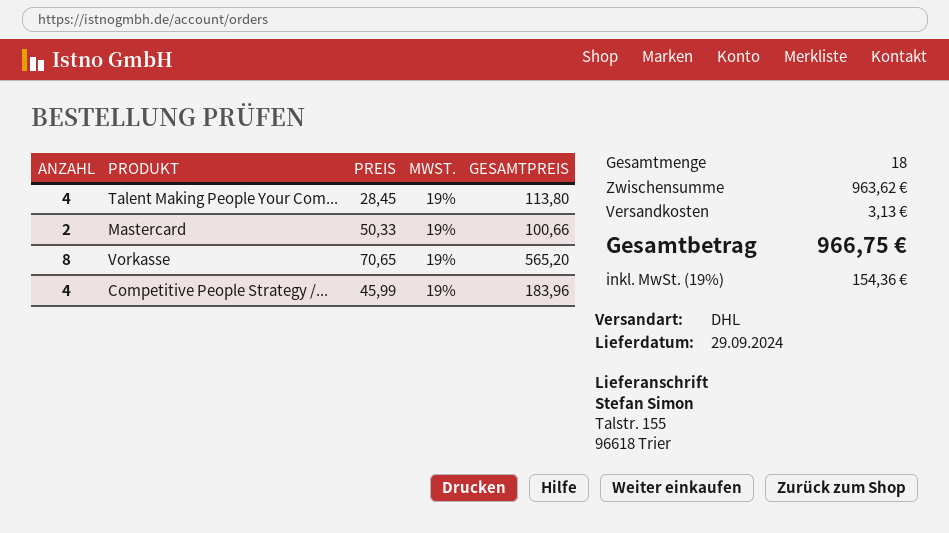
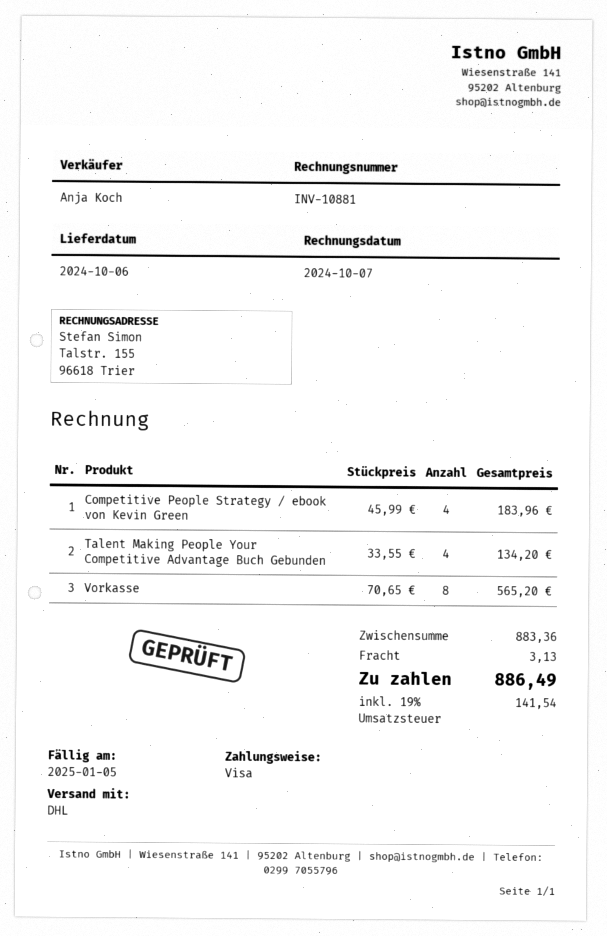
delivery date: 2024-09-29 -> 2024-10-06
Talent Making People Your Com...: 4 x 28.45 = 113.80 -> 4 x 33.55 = 134.20
Mastercard: 2 x 50.33 = 100.66 -> none
subtotal: 963.62 -> 883.36
tax: 19% = 154.36 -> 19% = 141.54
total: 966.75 -> 886.49

